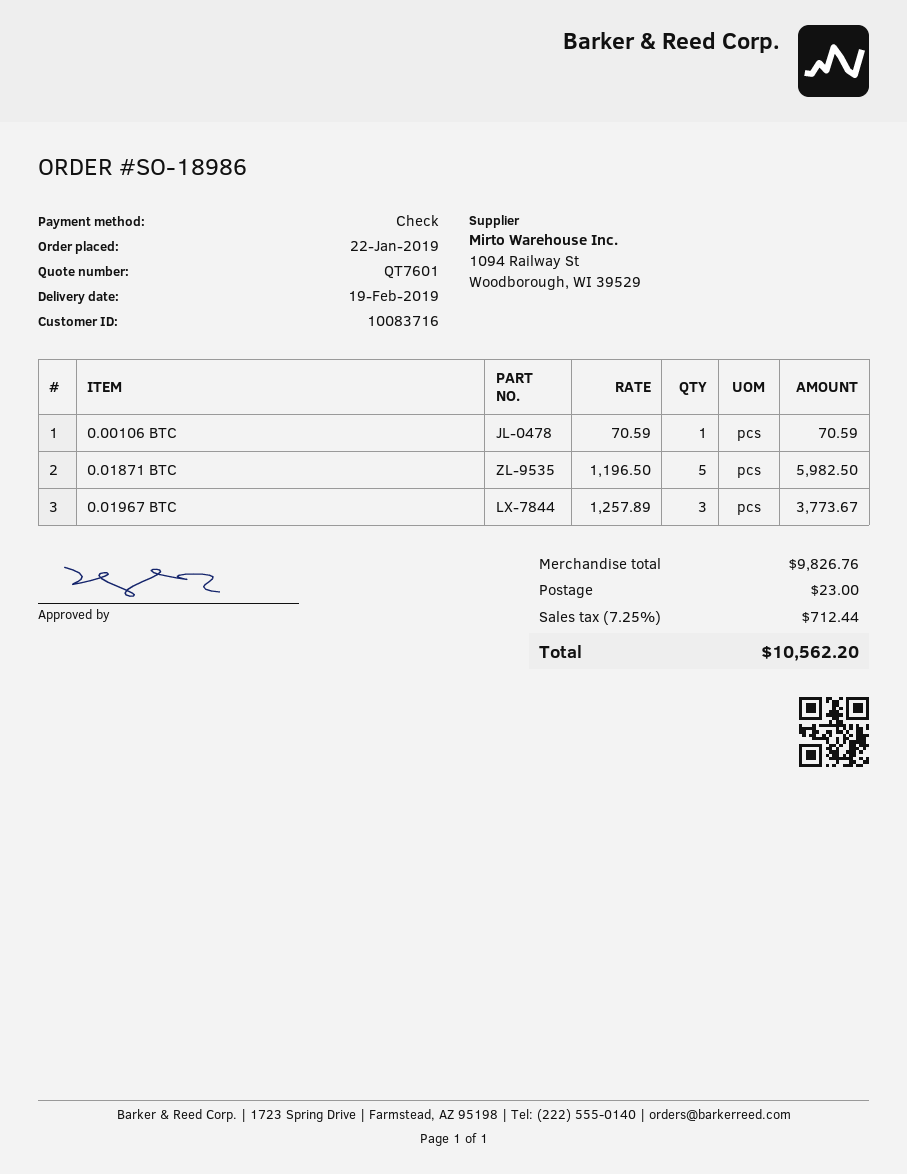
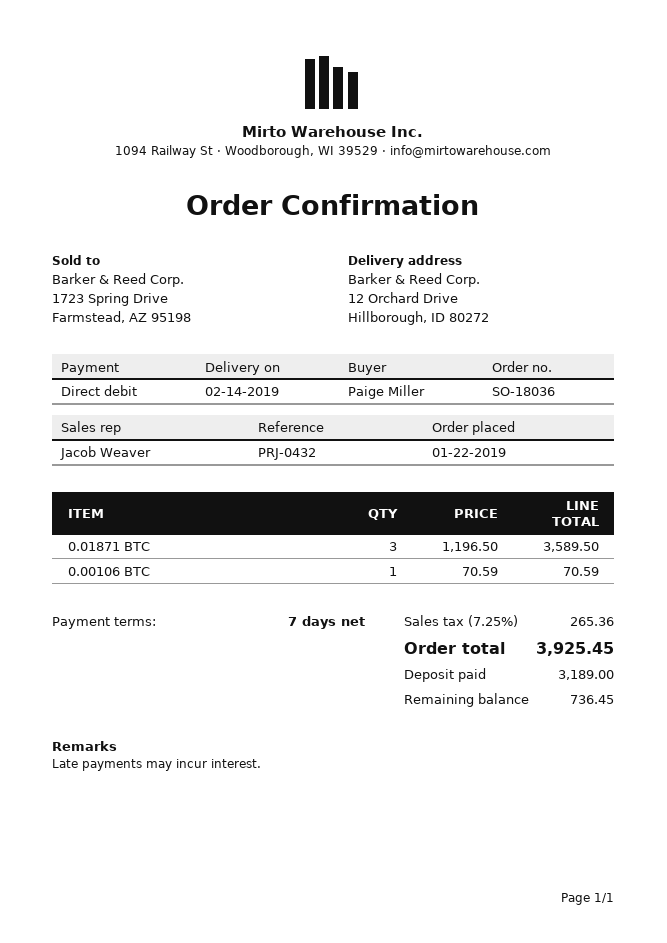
order number: SO-18986 -> SO-18036
delivery date: 2019-02-19 -> 2019-02-14
payment method: cheque -> direct debit
0.01871 BTC: 5 x 1196.50 = 5982.50 -> 3 x 1196.50 = 3589.50
0.01967 BTC: 3 x 1257.89 = 3773.67 -> none
shipping: 23.00 -> none
tax: 7.25% = 712.44 -> 7.25% = 265.36
total: 10562.20 -> 3925.45

